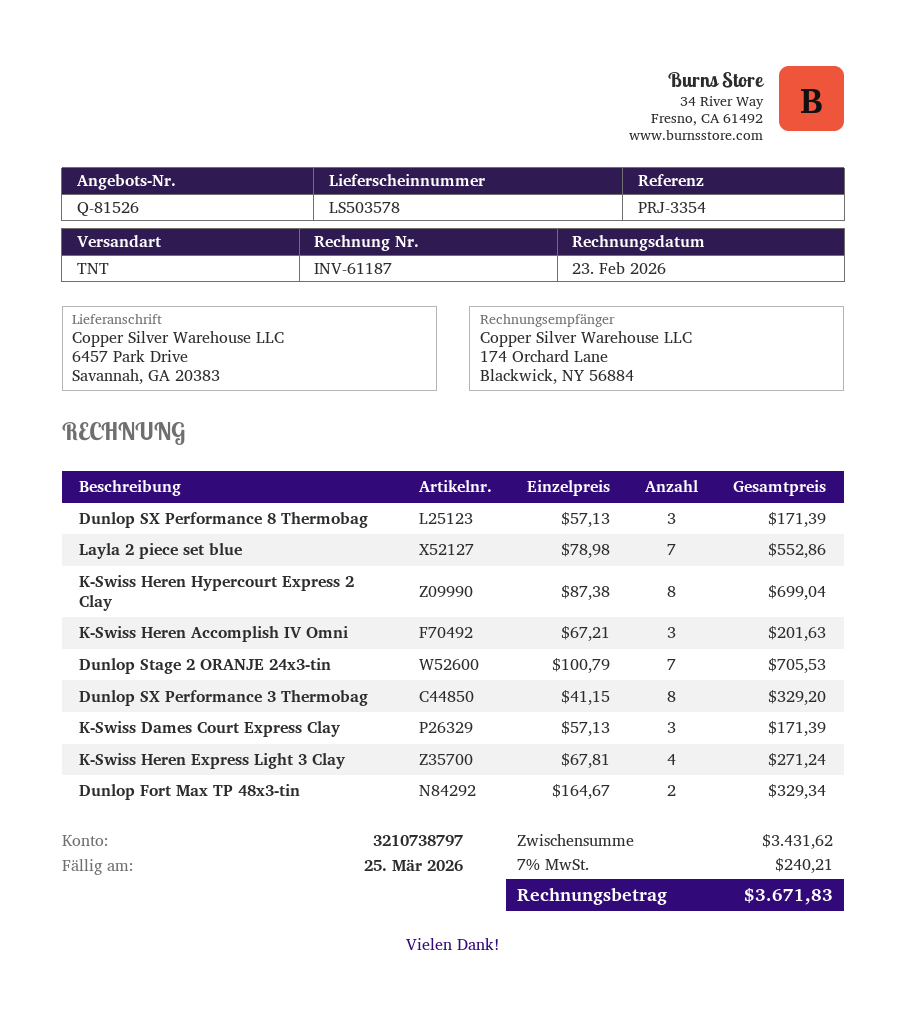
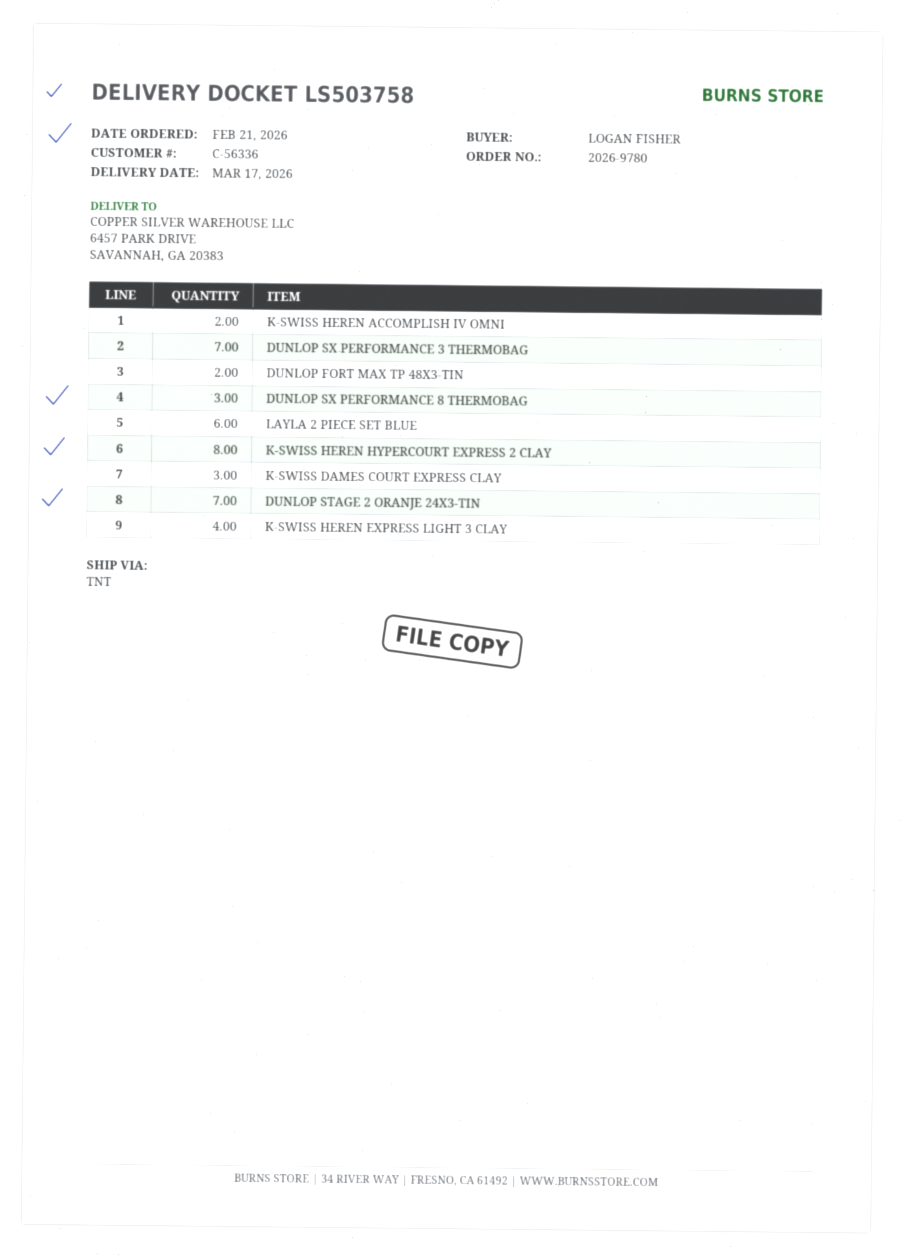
delivery note number: LS503578 -> LS503758
Layla 2 piece set blue: 7 -> 6
K-Swiss Heren Accomplish IV Omni: 3 -> 2
Dunlop SX Performance 3 Thermobag: 8 -> 7

